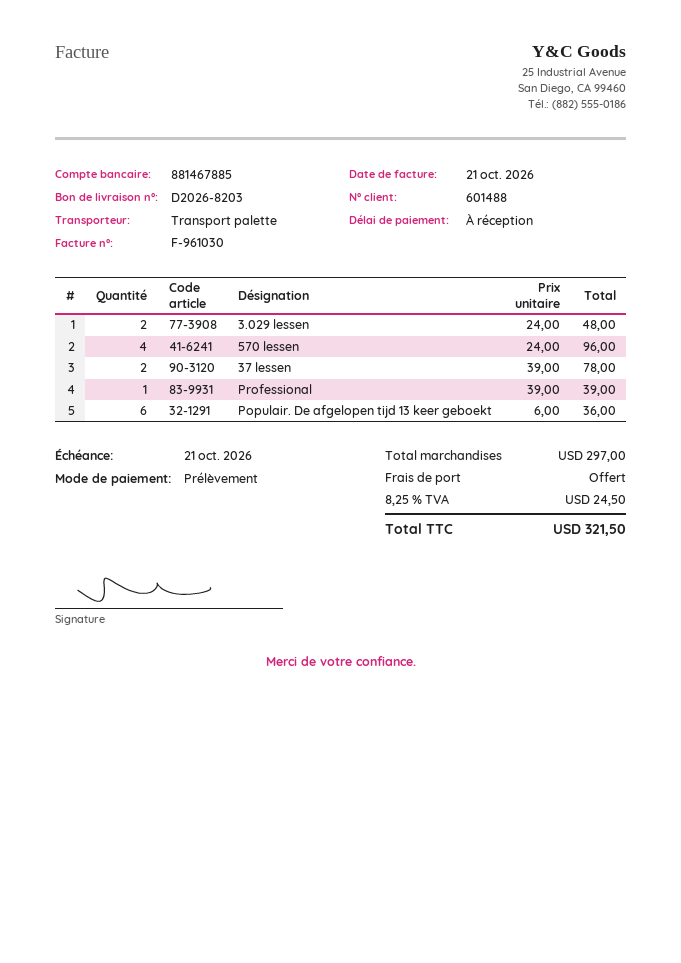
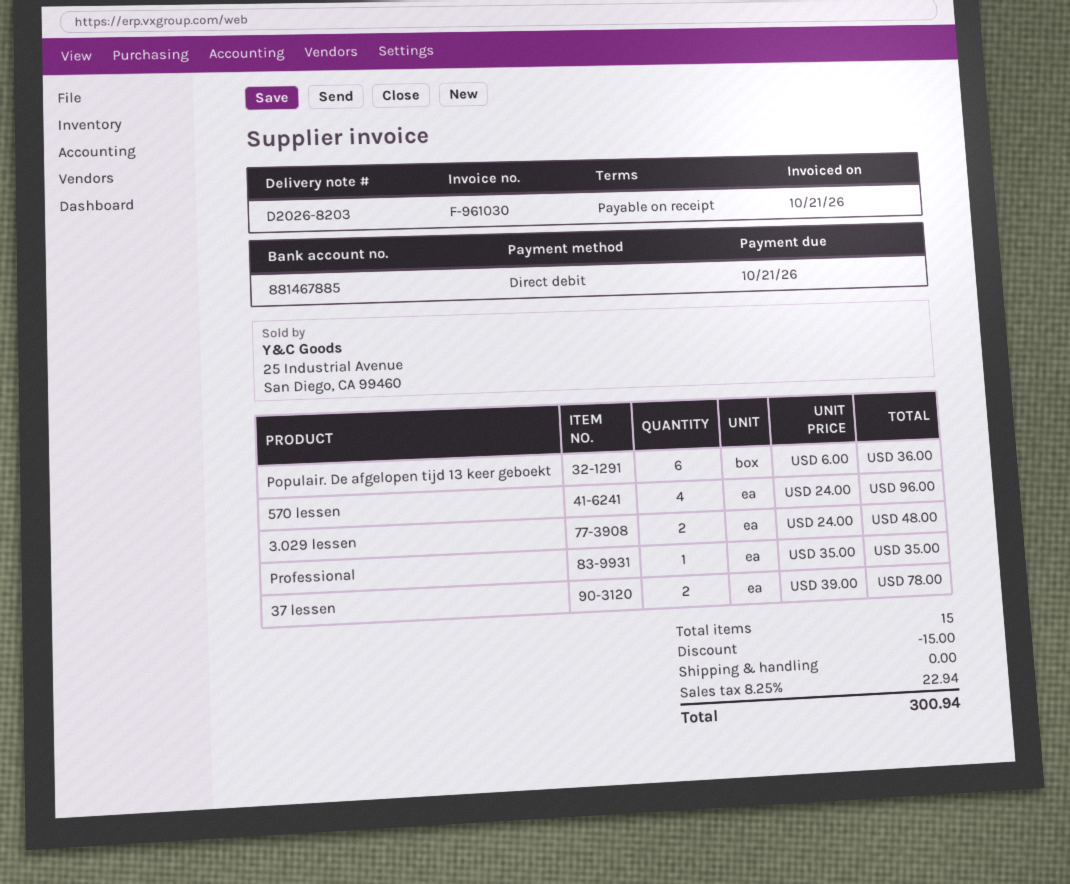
Professional: 1 x 39.00 = 39.00 -> 1 x 35.00 = 35.00
discount: none -> 15.00
tax: 8.25% = 24.50 -> 8.25% = 22.94
total: 321.50 -> 300.94

